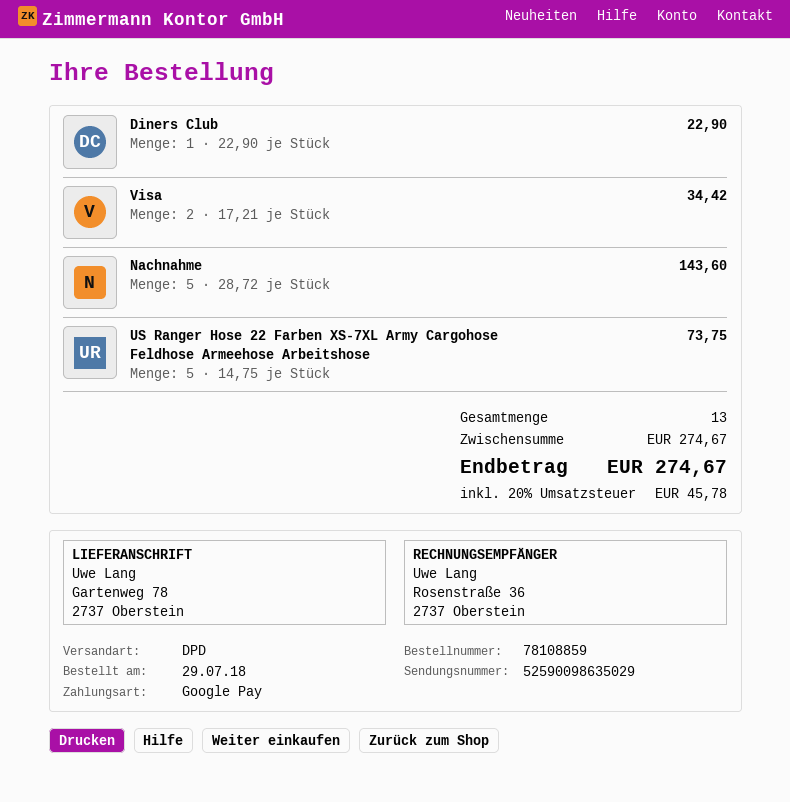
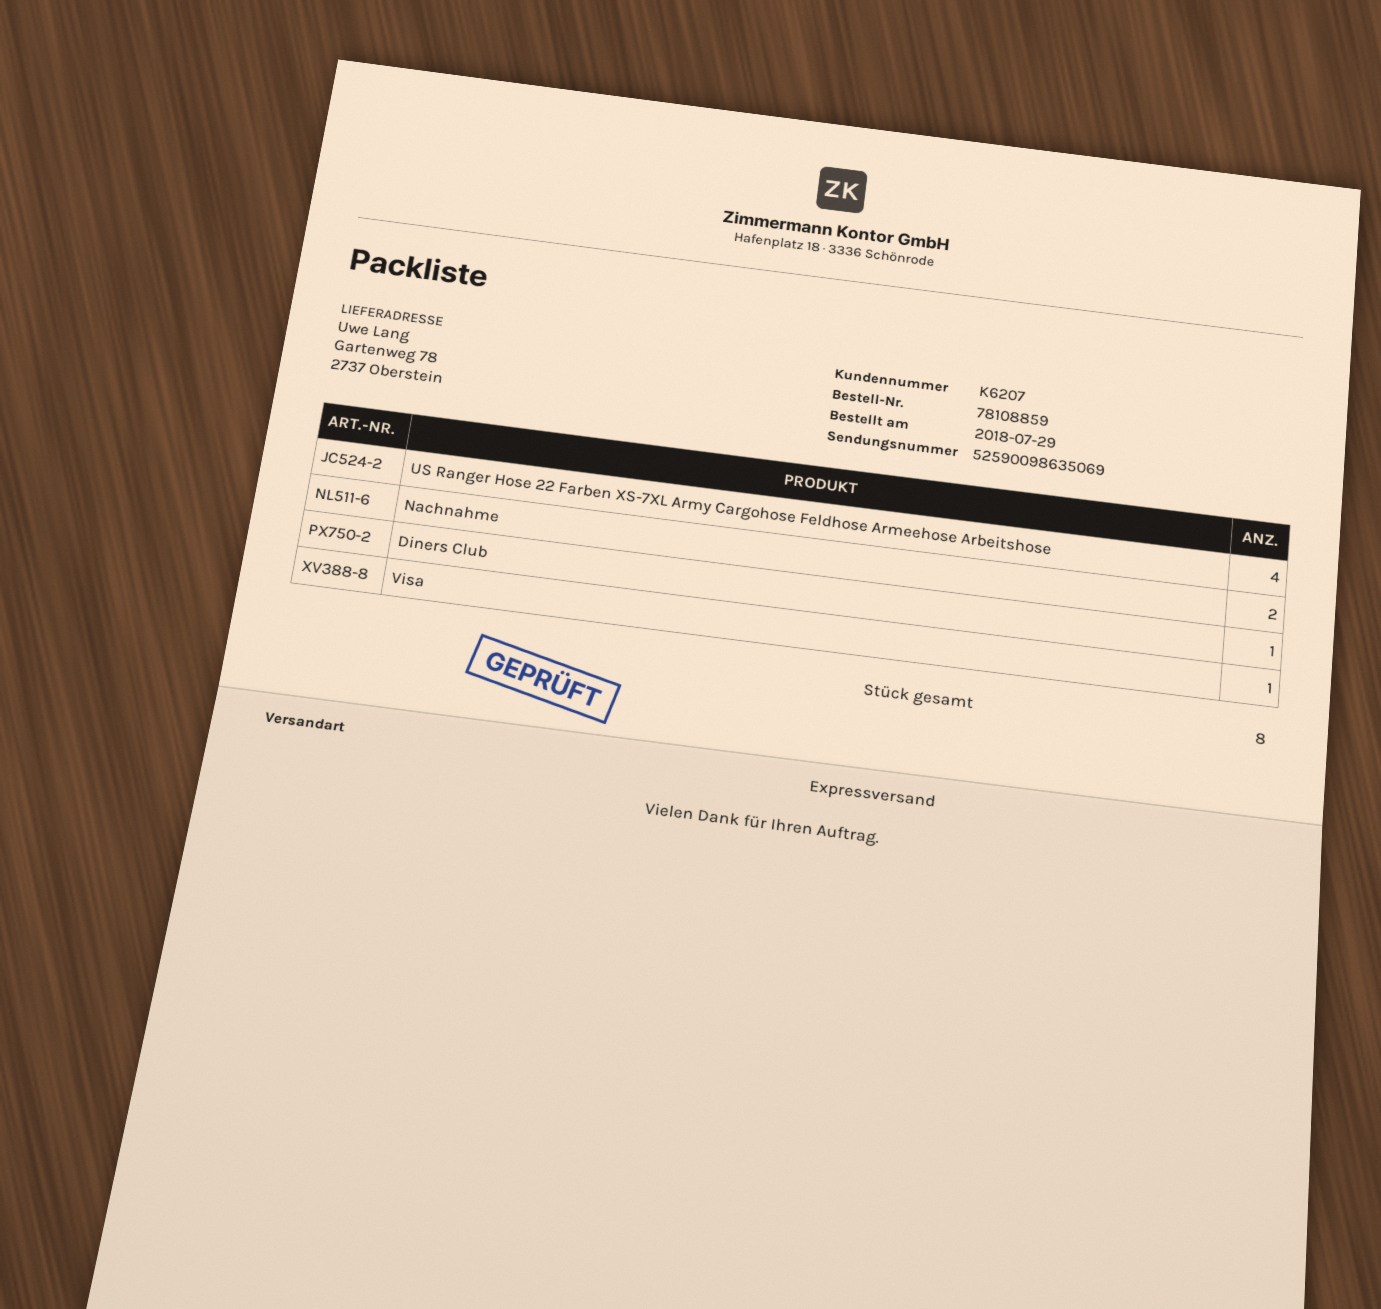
shipping method: DPD -> express
tracking number: 52590098635029 -> 52590098635069
Visa: 2 -> 1
Nachnahme: 5 -> 2
US Ranger Hose 22 Farben XS-7XL Army Cargohose Feldhose Armeehose Arbeitshose: 5 -> 4
total quantity: 13 -> 8

